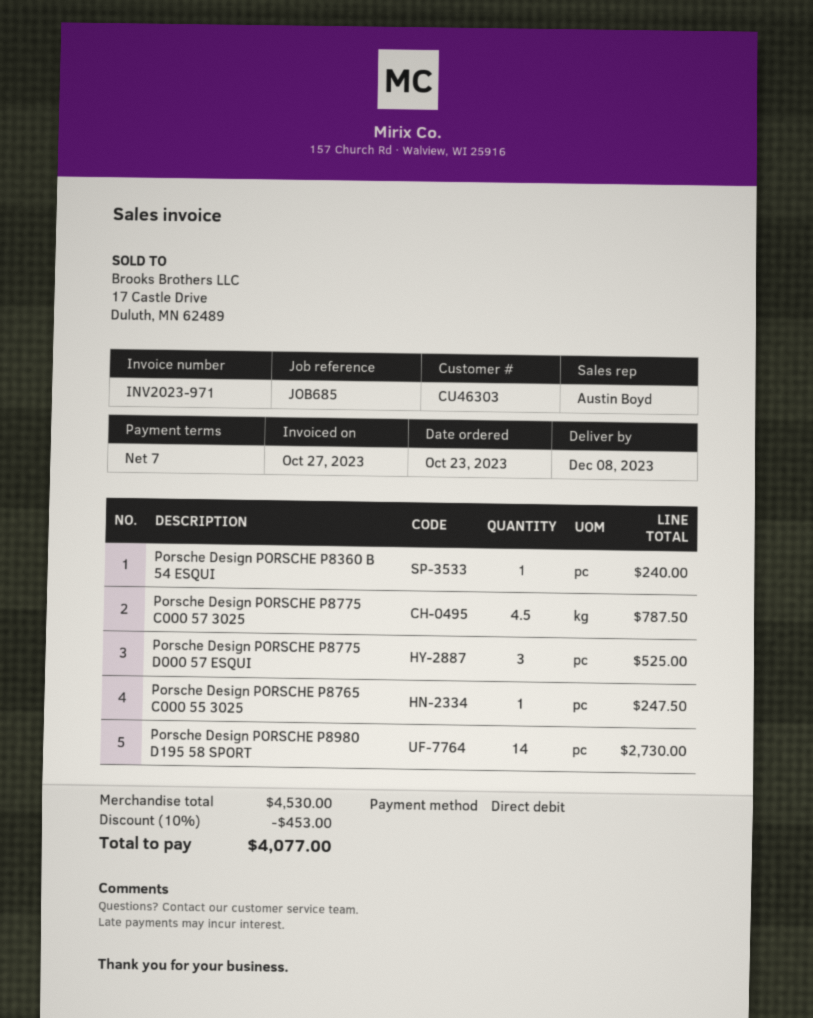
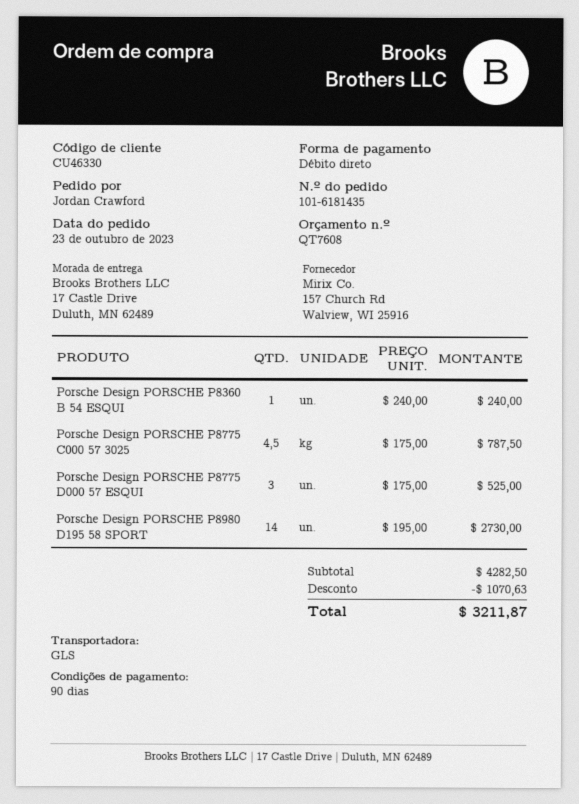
payment terms: 7 days -> 90 days
customer number: CU46303 -> CU46330
Porsche Design PORSCHE P8765 C000 55 3025: 1 for 247.50 -> none
subtotal: 4530.00 -> 4282.50
discount: 453.00 -> 1070.63
total: 4077.00 -> 3211.87

